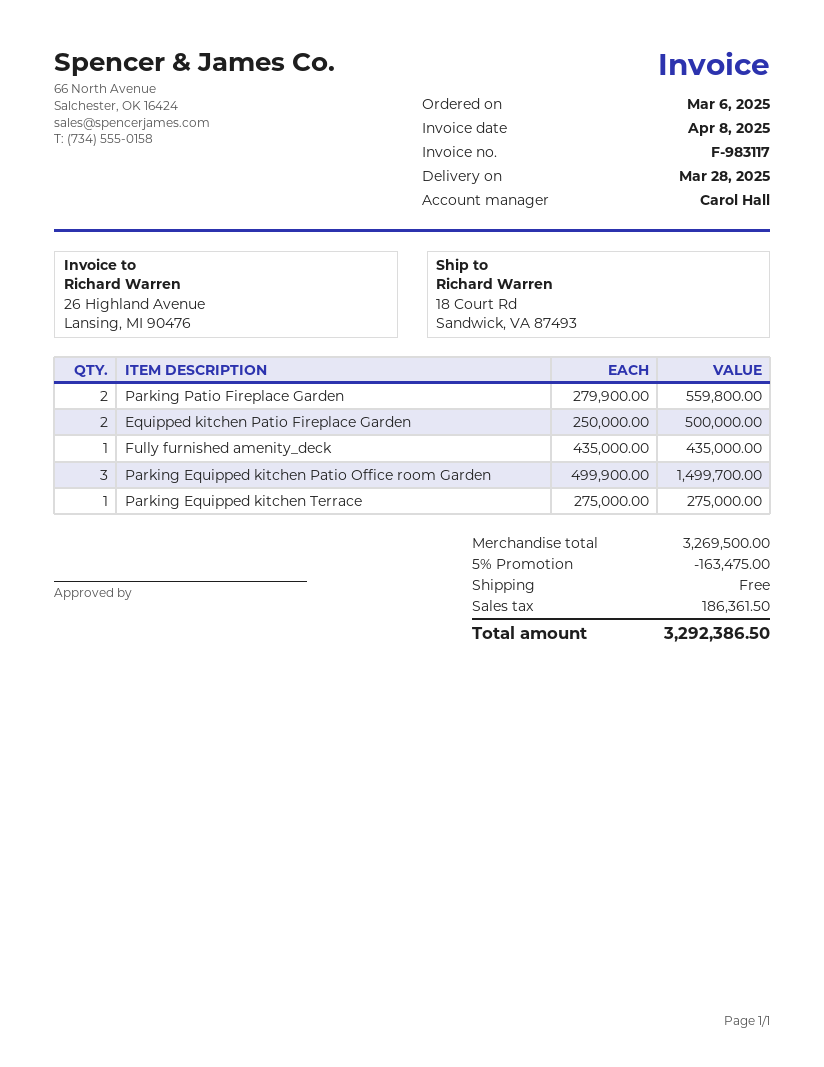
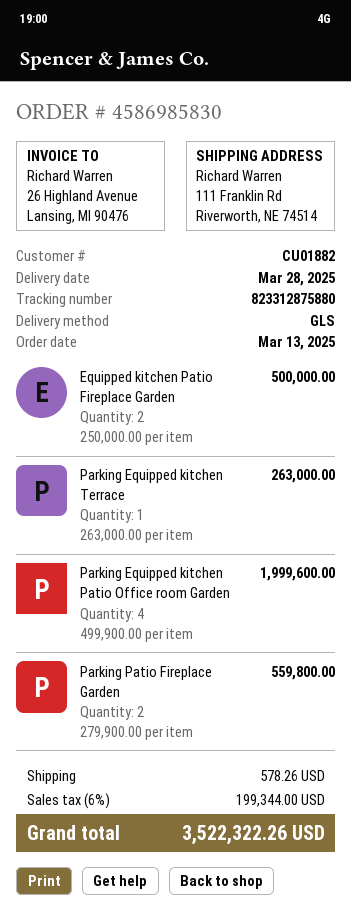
order date: 2025-03-06 -> 2025-03-13
ship to: 18 Court Rd, Sandwick, VA 87493 -> 111 Franklin Rd, Riverworth, NE 74514
Fully furnished amenity_deck: 1 x 435000.00 = 435000.00 -> none
Parking Equipped kitchen Patio Office room Garden: 3 x 499900.00 = 1499700.00 -> 4 x 499900.00 = 1999600.00
Parking Equipped kitchen Terrace: 1 x 275000.00 = 275000.00 -> 1 x 263000.00 = 263000.00
discount: 5% = 163475.00 -> none
shipping: 0.00 -> 578.26
tax: 186361.50 -> 199344.00
total: 3292386.50 -> 3522322.26

